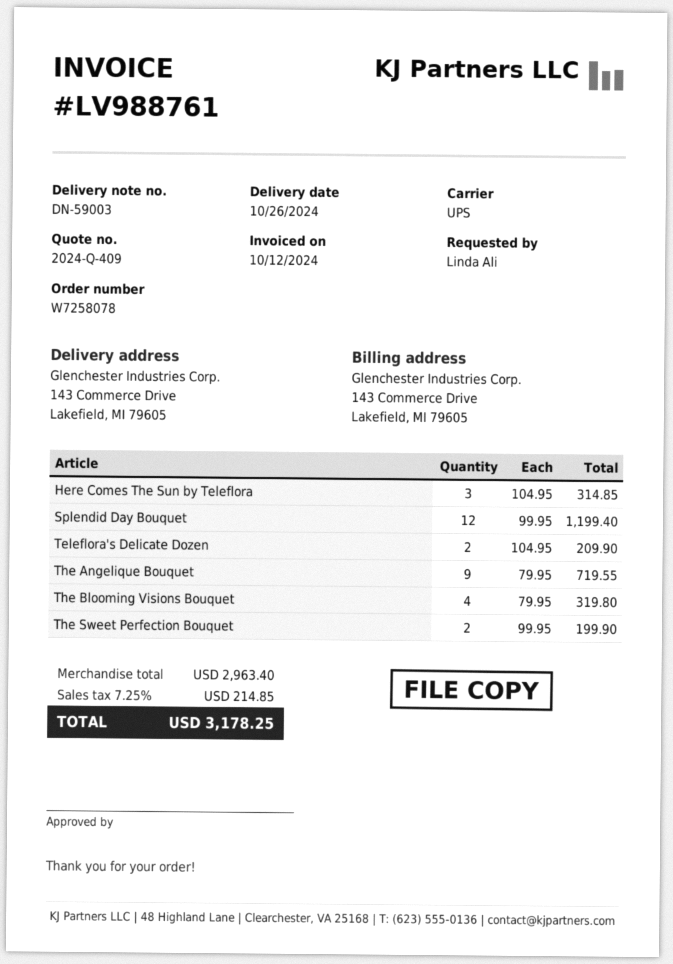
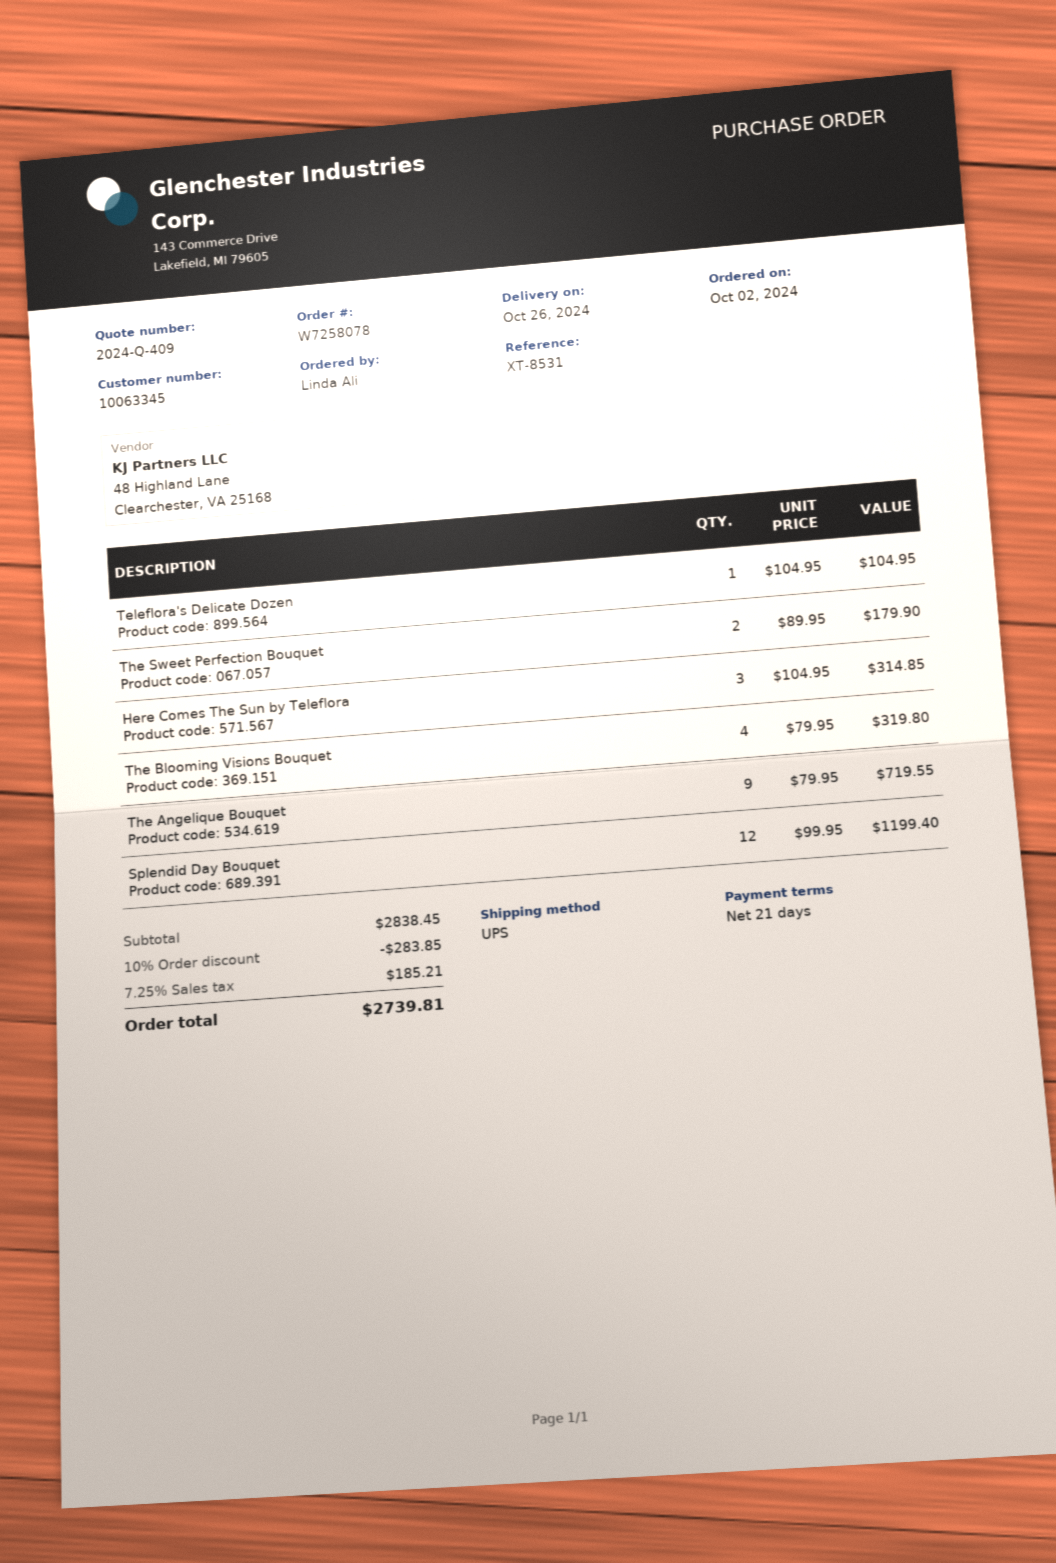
Teleflora's Delicate Dozen: 2 x 104.95 = 209.90 -> 1 x 104.95 = 104.95
The Sweet Perfection Bouquet: 2 x 99.95 = 199.90 -> 2 x 89.95 = 179.90
subtotal: 2963.40 -> 2838.45
discount: none -> 10% = 283.85
tax: 7.25% = 214.85 -> 7.25% = 185.21
total: 3178.25 -> 2739.81

